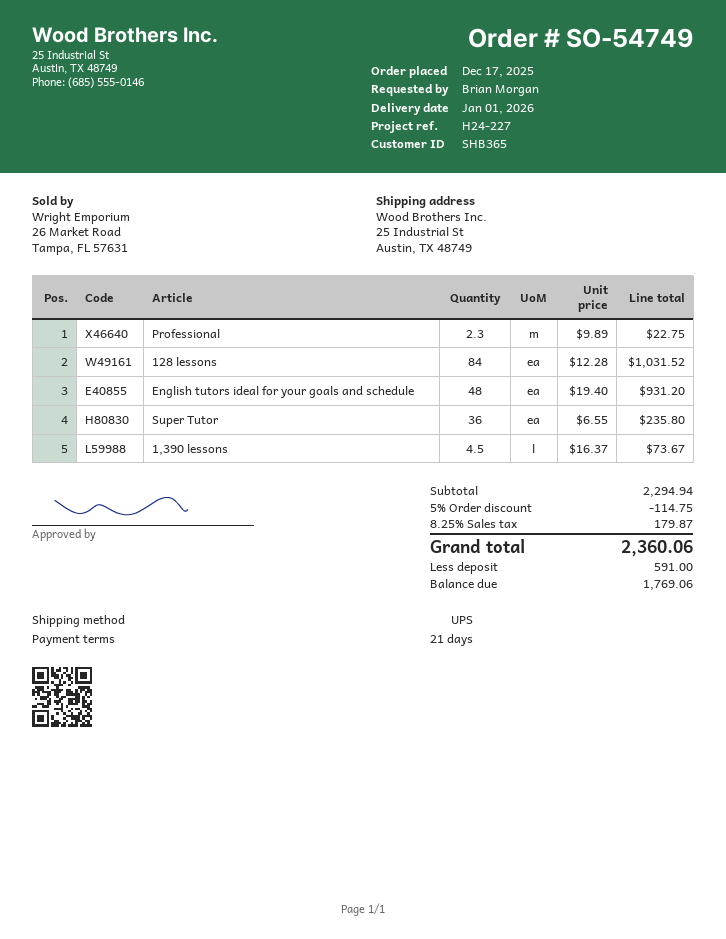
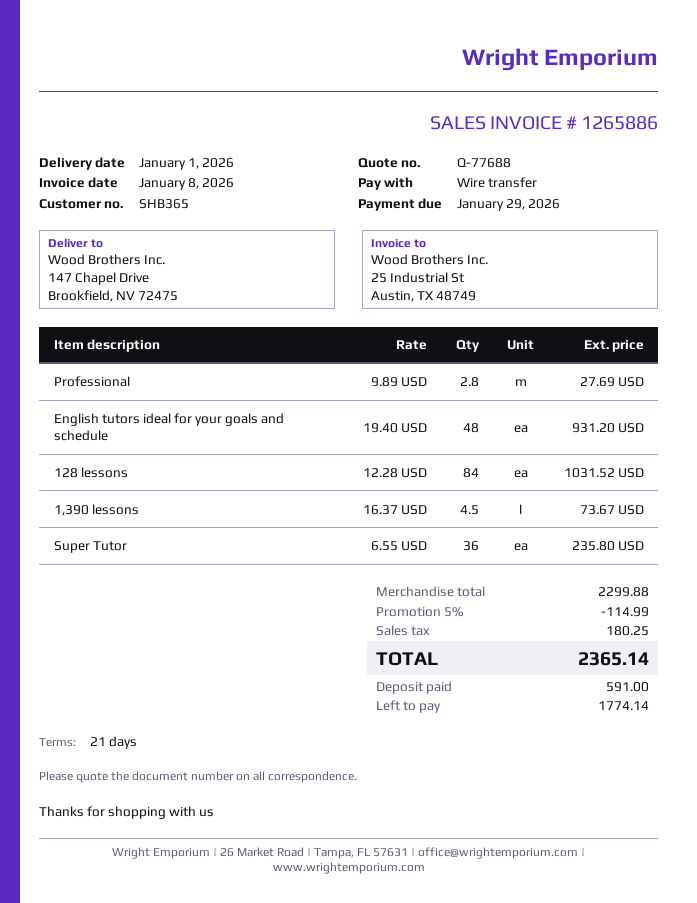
ship to: 25 Industrial St, Austin, TX 48749 -> 147 Chapel Drive, Brookfield, NV 72475
Professional: 2.3 x 9.89 = 22.75 -> 2.8 x 9.89 = 27.69
subtotal: 2294.94 -> 2299.88
discount: 5% = 114.75 -> 5% = 114.99
tax: 179.87 -> 180.25
total: 2360.06 -> 2365.14
balance: 1769.06 -> 1774.14

